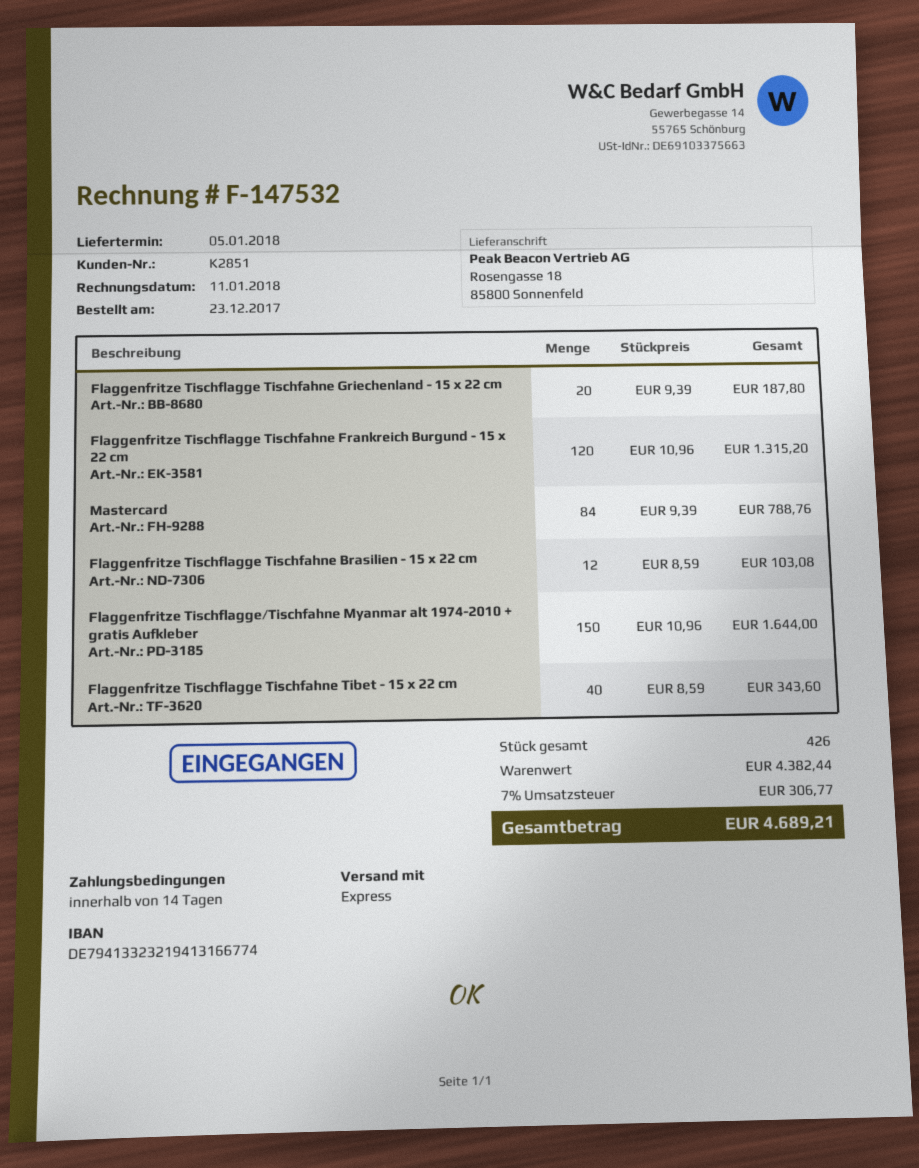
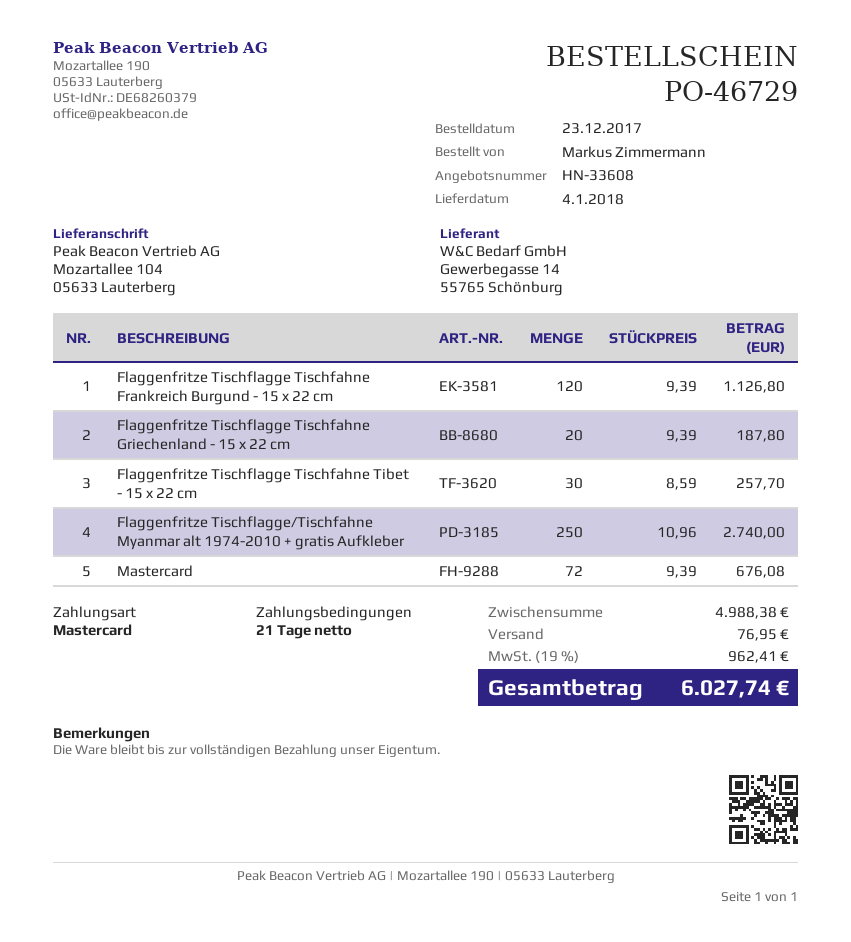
delivery date: 2018-01-05 -> 2018-01-04
payment terms: 14 days -> 21 days
ship to: Rosengasse 18, 85800 Sonnenfeld -> Mozartallee 104, 05633 Lauterberg
Flaggenfritze Tischflagge Tischfahne Frankreich Burgund - 15 x 22 cm: 120 x 10.96 = 1315.20 -> 120 x 9.39 = 1126.80
Mastercard: 84 x 9.39 = 788.76 -> 72 x 9.39 = 676.08
Flaggenfritze Tischflagge Tischfahne Brasilien - 15 x 22 cm: 12 x 8.59 = 103.08 -> none
Flaggenfritze Tischflagge/Tischfahne Myanmar alt 1974-2010 + gratis Aufkleber: 150 x 10.96 = 1644.00 -> 250 x 10.96 = 2740.00
Flaggenfritze Tischflagge Tischfahne Tibet - 15 x 22 cm: 40 x 8.59 = 343.60 -> 30 x 8.59 = 257.70
subtotal: 4382.44 -> 4988.38
shipping: none -> 76.95
tax: 7% = 306.77 -> 19% = 962.41
total: 4689.21 -> 6027.74

